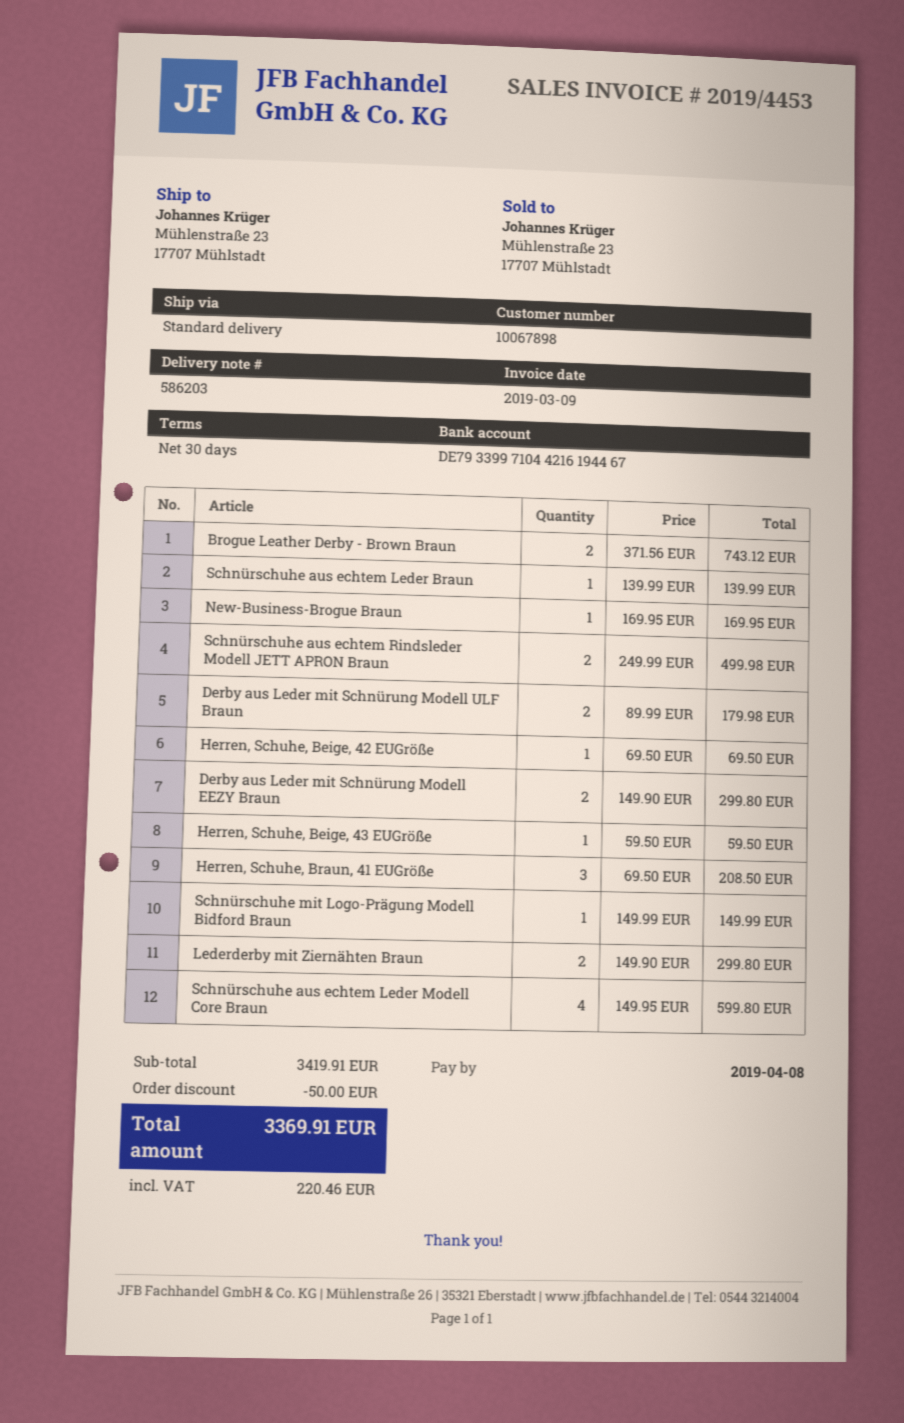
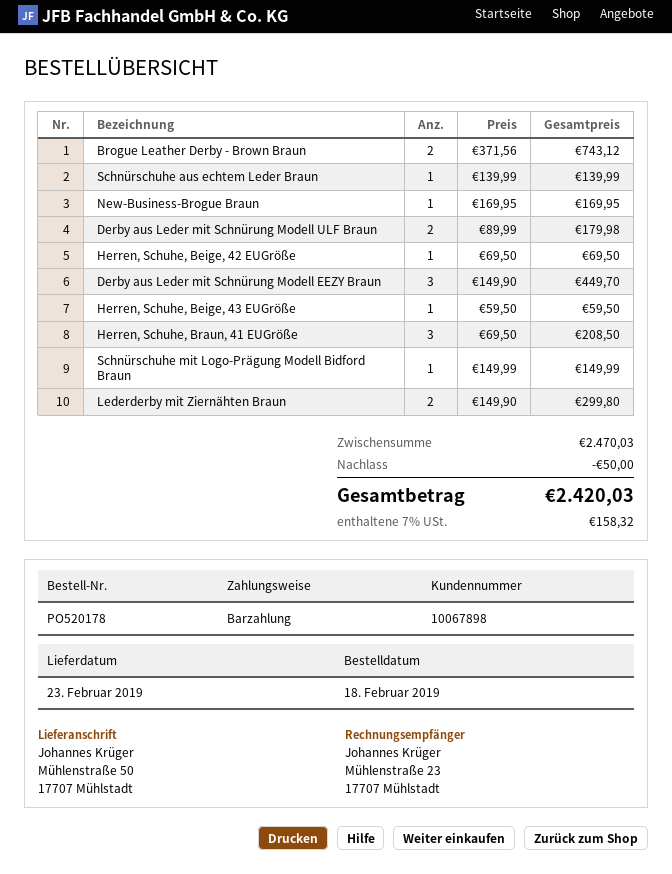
ship to: Mühlenstraße 23, 17707 Mühlstadt -> Mühlenstraße 50, 17707 Mühlstadt
Schnürschuhe aus echtem Rindsleder Modell JETT APRON Braun: 2 x 249.99 = 499.98 -> none
Derby aus Leder mit Schnürung Modell EEZY Braun: 2 x 149.90 = 299.80 -> 3 x 149.90 = 449.70
Schnürschuhe aus echtem Leder Modell Core Braun: 4 x 149.95 = 599.80 -> none
subtotal: 3419.91 -> 2470.03
tax: 220.46 -> 158.32
total: 3369.91 -> 2420.03

